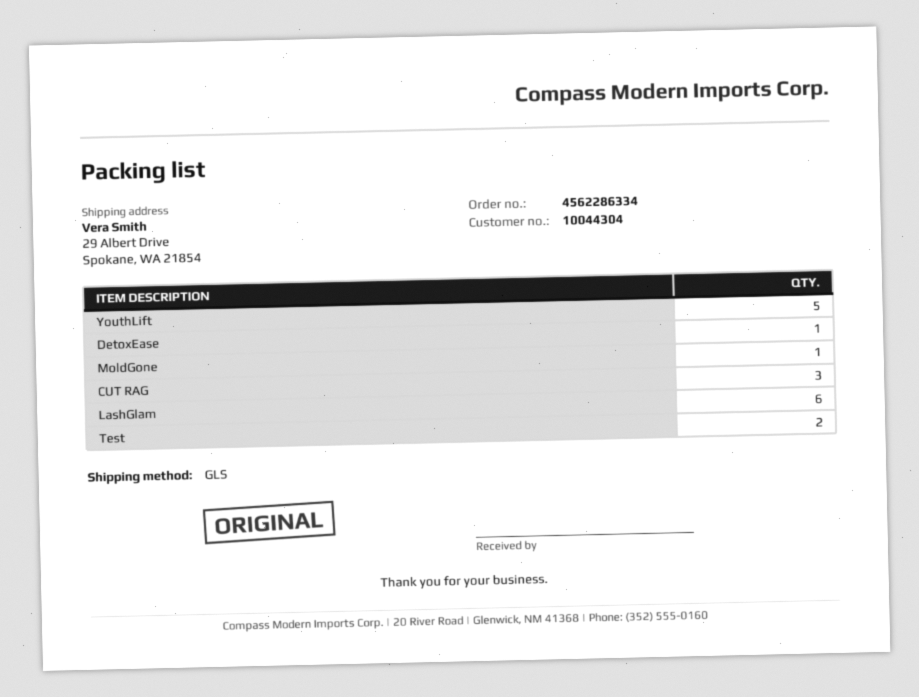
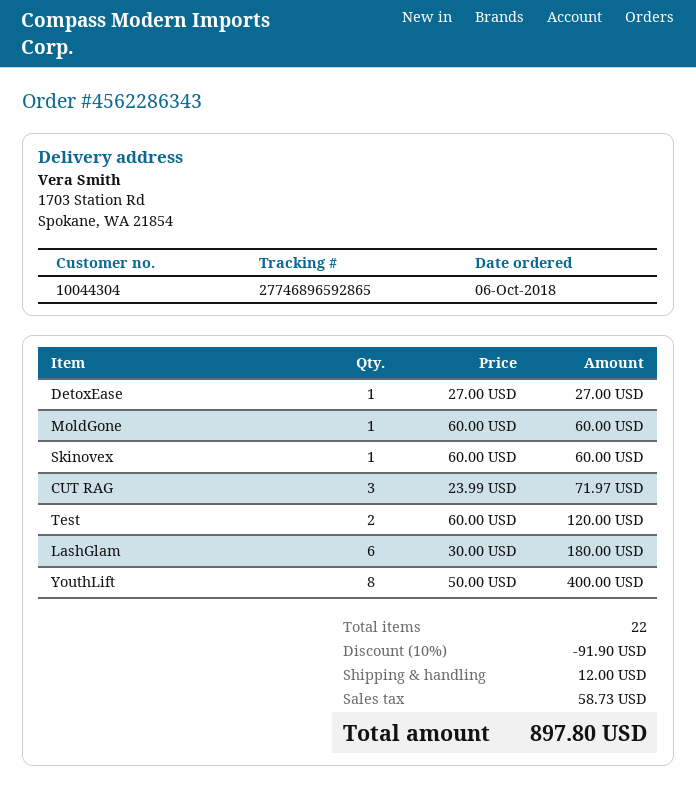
order number: 4562286334 -> 4562286343
ship to: 29 Albert Drive, Spokane, WA 21854 -> 1703 Station Rd, Spokane, WA 21854
YouthLift: 5 -> 8
Skinovex: none -> 1

